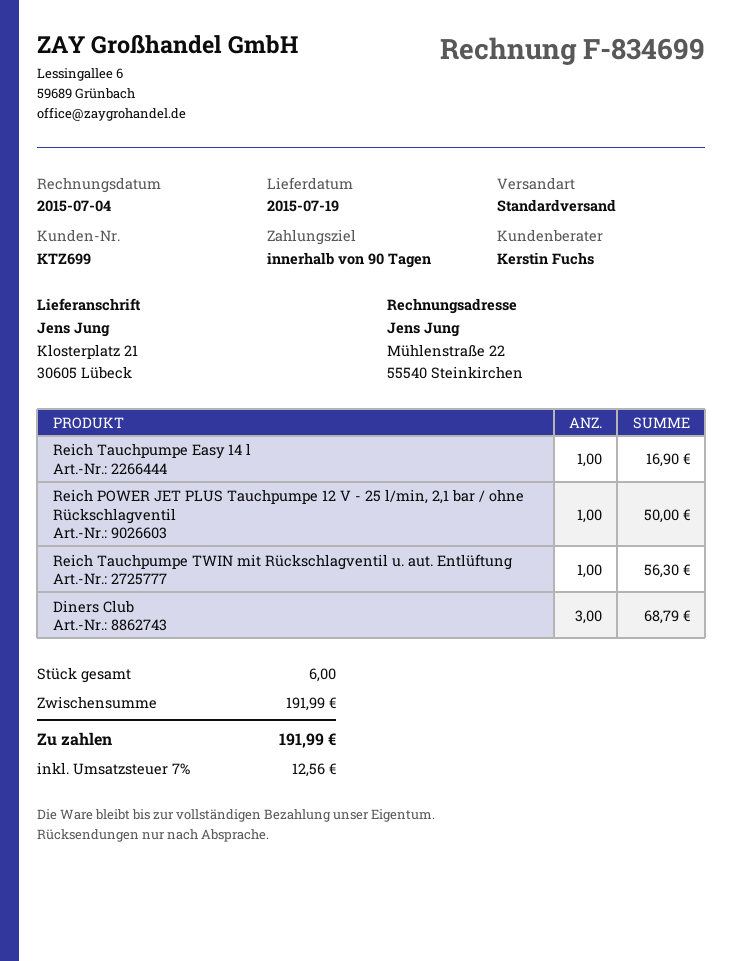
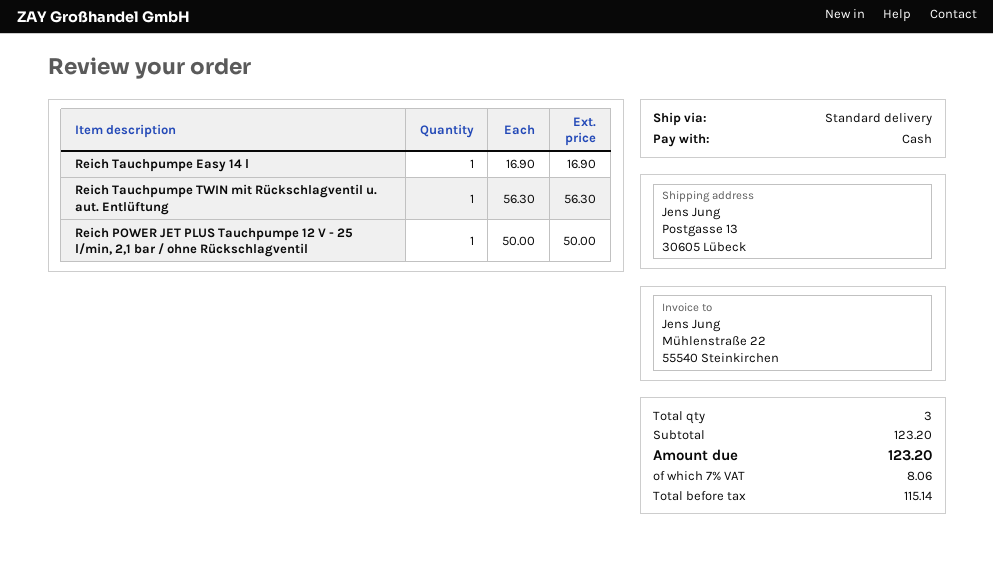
ship to: Klosterplatz 21, 30605 Lübeck -> Postgasse 13, 30605 Lübeck
Diners Club: 3 for 68.79 -> none
total quantity: 6 -> 3
subtotal: 191.99 -> 123.20
tax: 7% = 12.56 -> 7% = 8.06
total: 191.99 -> 123.20

